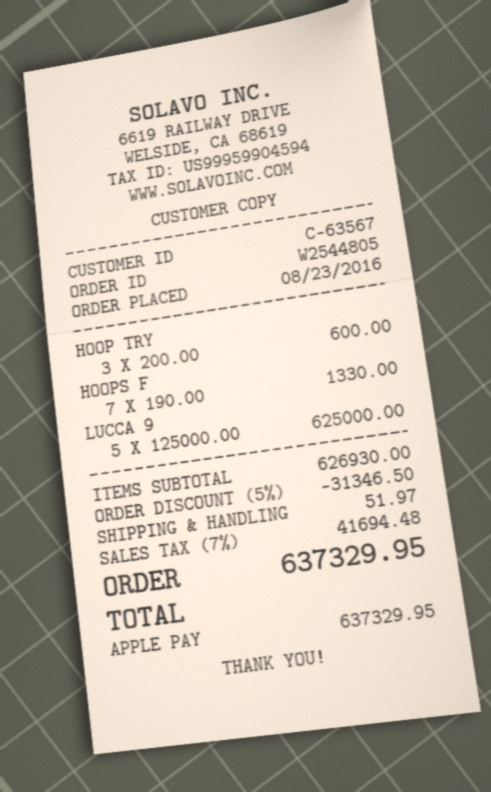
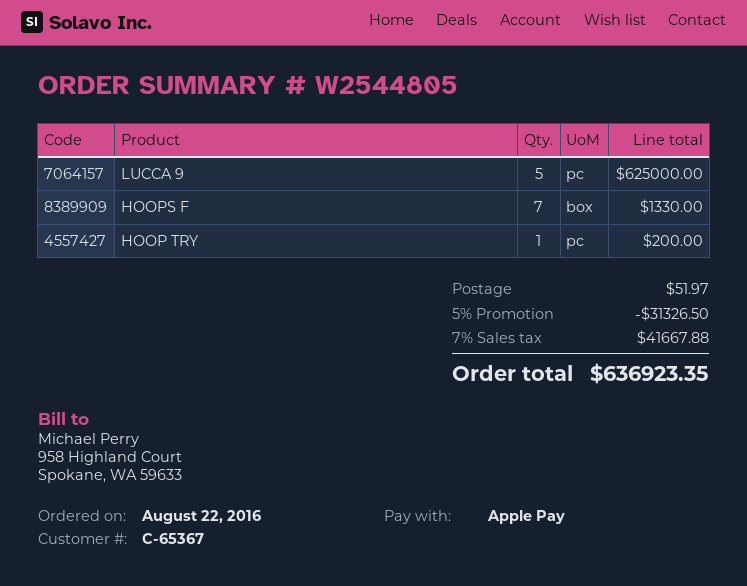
order date: 2016-08-23 -> 2016-08-22
customer number: C-63567 -> C-65367
HOOP TRY: 3 for 600.00 -> 1 for 200.00
discount: 5% = 31346.50 -> 5% = 31326.50
tax: 7% = 41694.48 -> 7% = 41667.88
total: 637329.95 -> 636923.35

